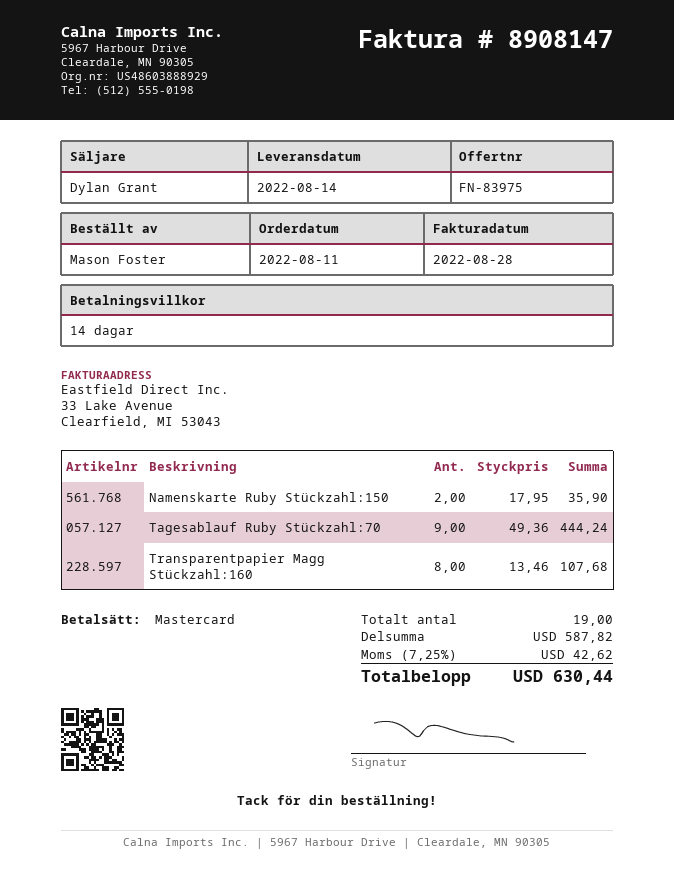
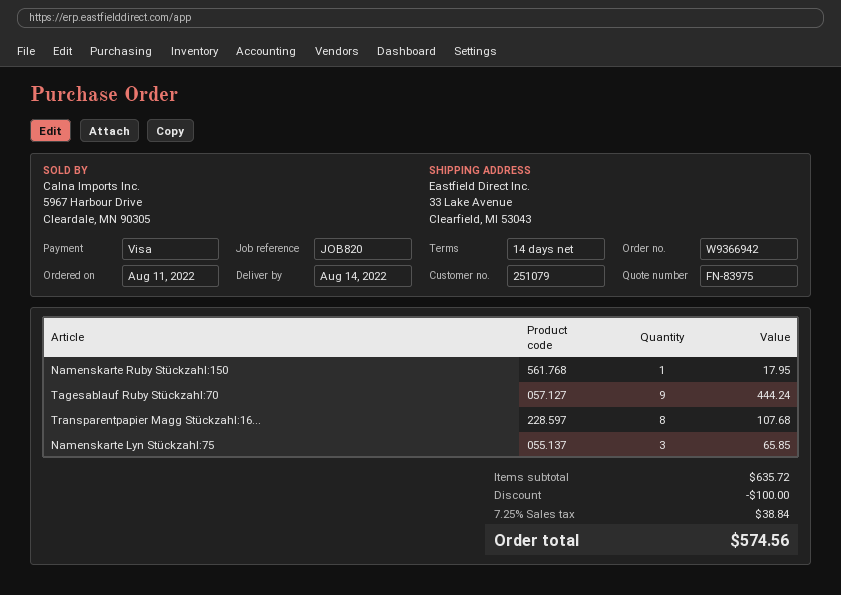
payment method: Mastercard -> Visa
Namenskarte Ruby Stückzahl:150: 2 for 35.90 -> 1 for 17.95
Namenskarte Lyn Stückzahl:75: none -> 3 for 65.85
subtotal: 587.82 -> 635.72
discount: none -> 100.00
tax: 7.25% = 42.62 -> 7.25% = 38.84
total: 630.44 -> 574.56

